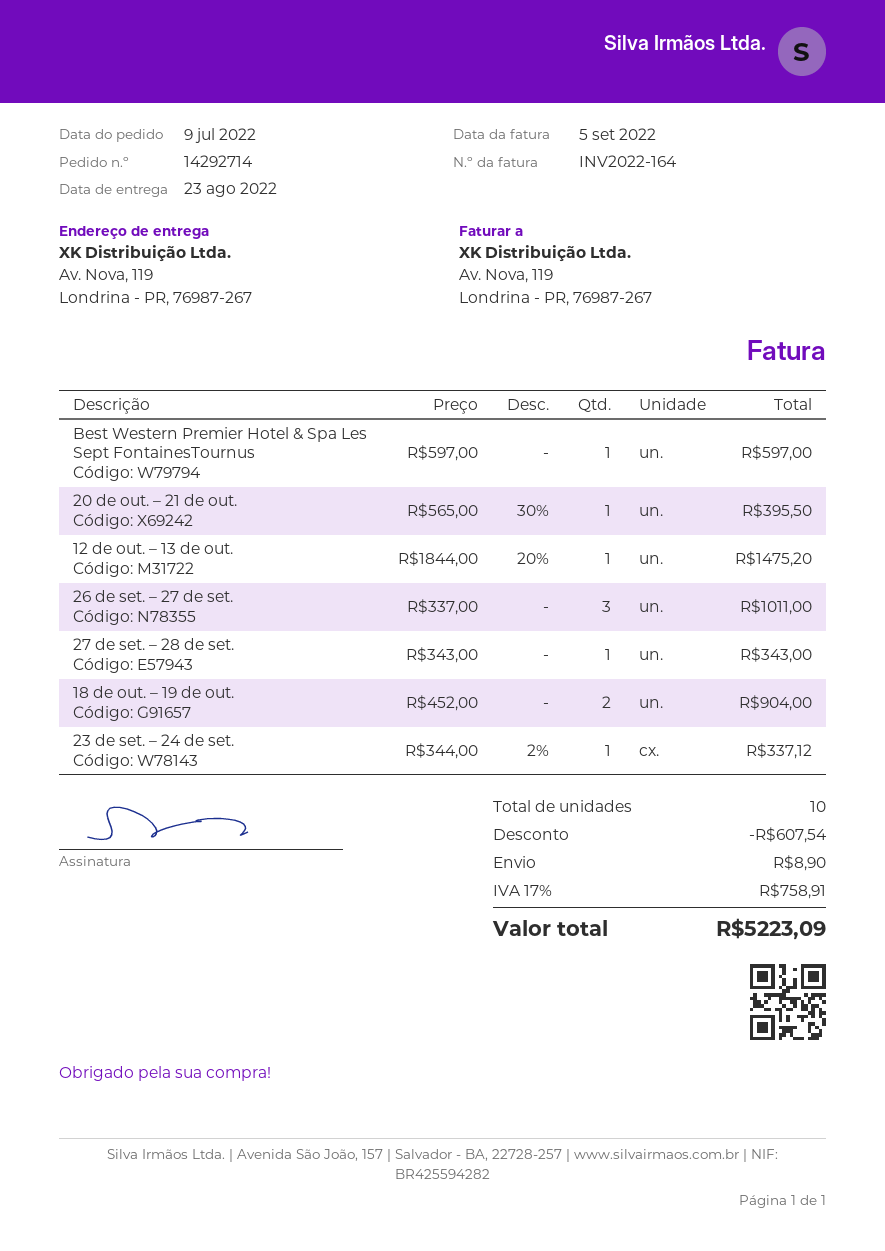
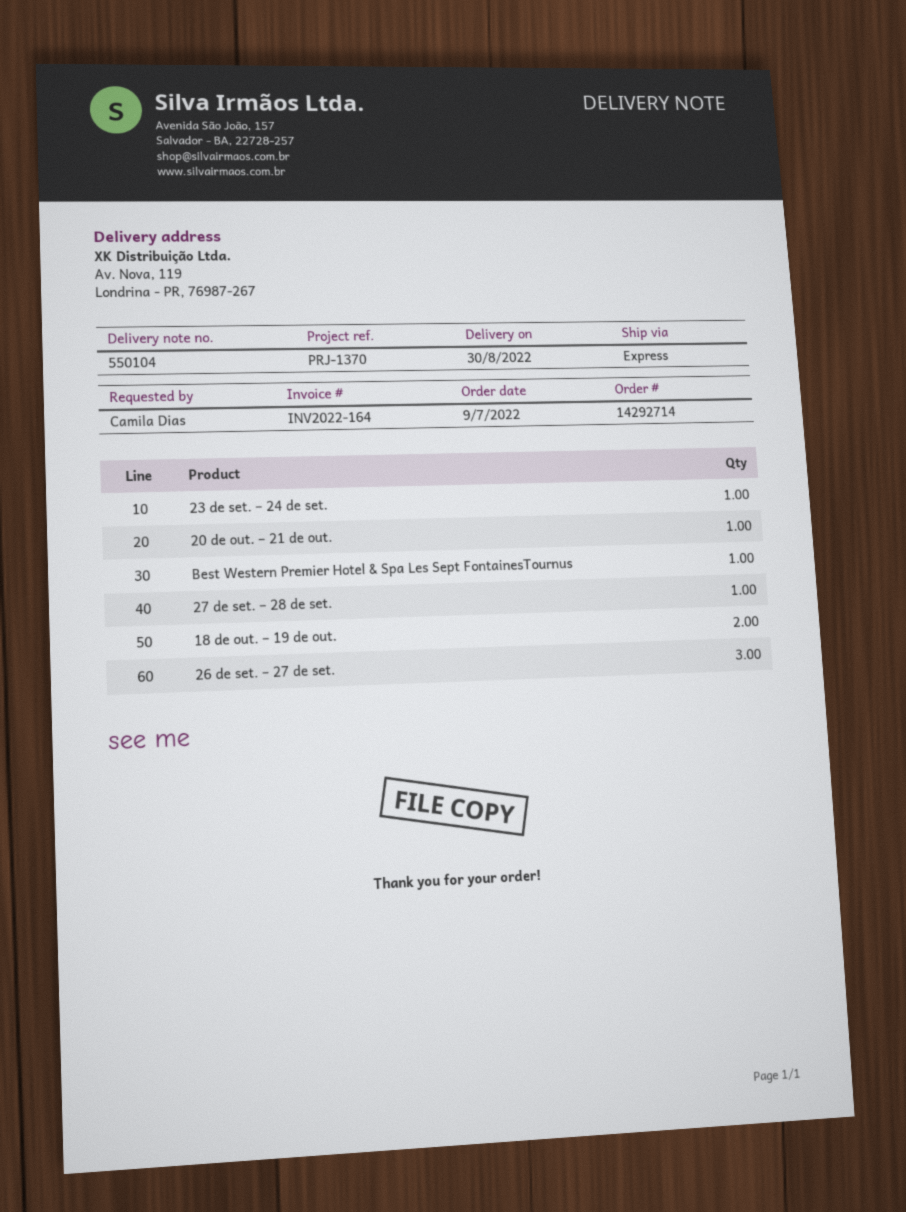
delivery date: 2022-08-23 -> 2022-08-30
12 de out. – 13 de out.: 1 -> none

